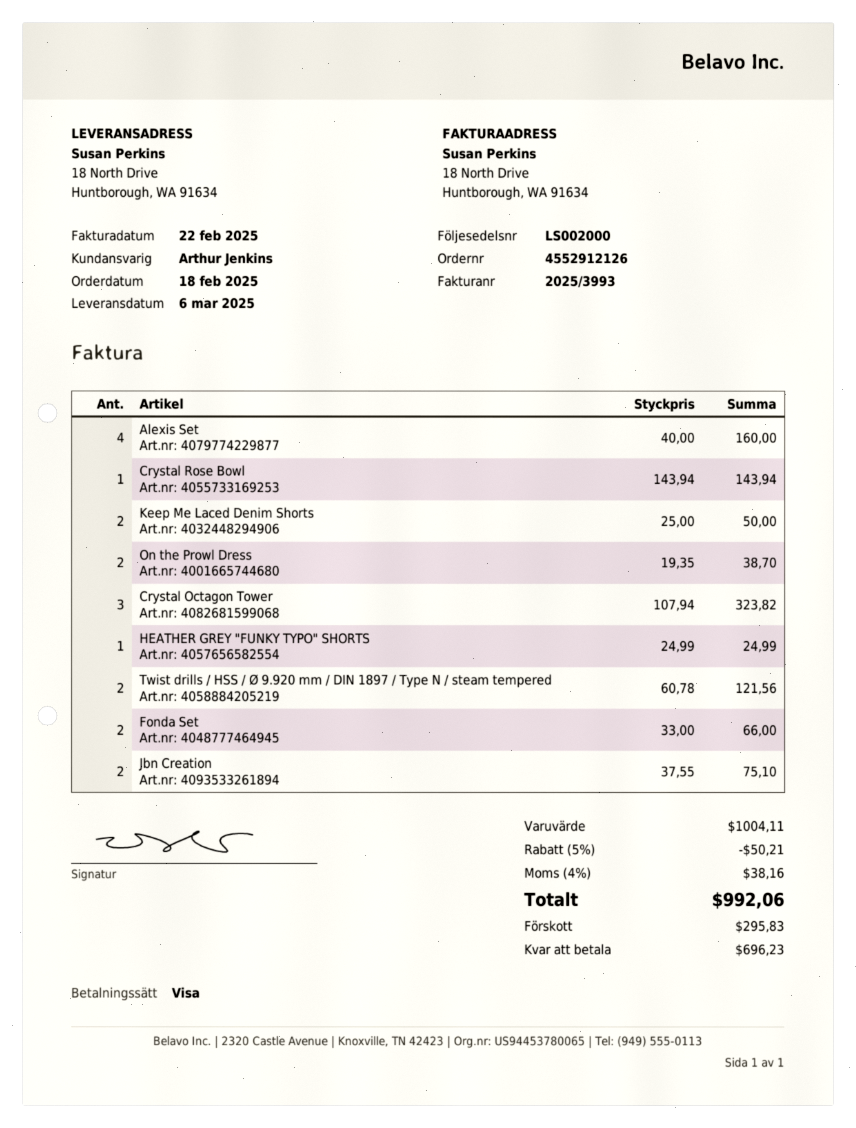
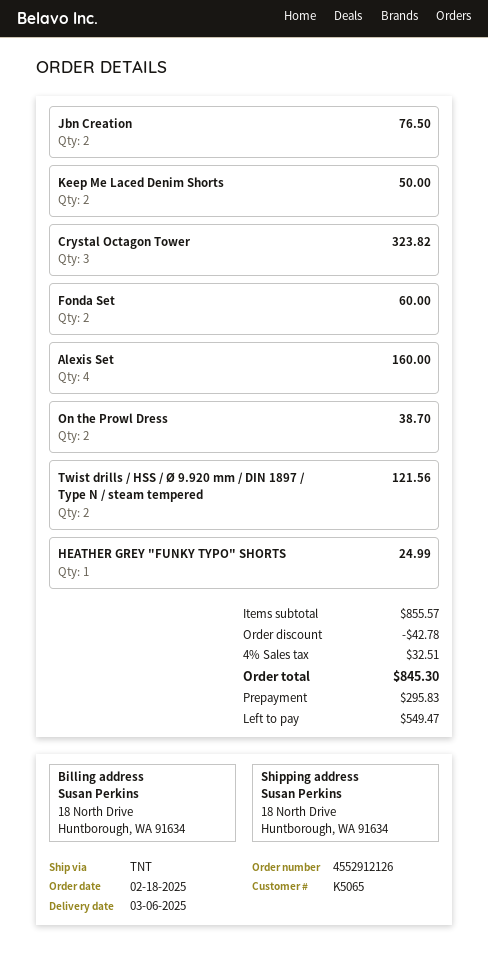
Crystal Rose Bowl: 1 for 143.94 -> none
Fonda Set: 2 for 66.00 -> 2 for 60.00
Jbn Creation: 2 for 75.10 -> 2 for 76.50
subtotal: 1004.11 -> 855.57
discount: 50.21 -> 42.78
tax: 4% = 38.16 -> 4% = 32.51
total: 992.06 -> 845.30
balance: 696.23 -> 549.47

